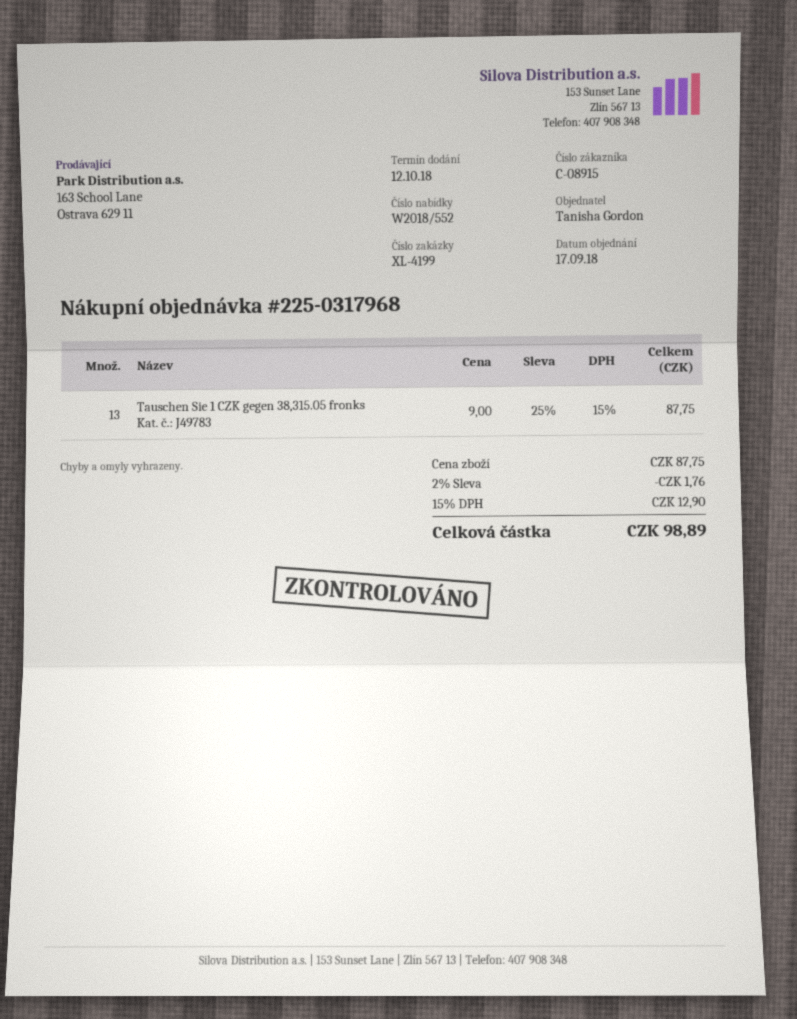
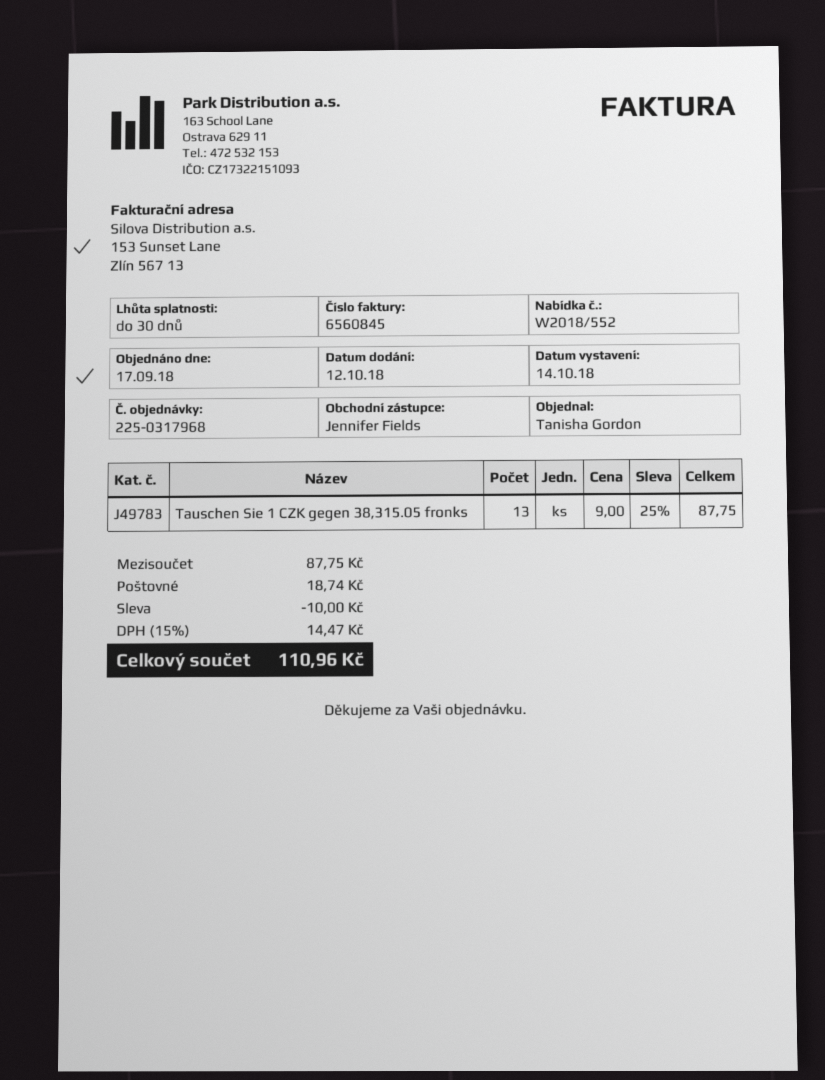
discount: 1.76 -> 10.00
shipping: none -> 18.74
tax: 15% = 12.90 -> 15% = 14.47
total: 98.89 -> 110.96

